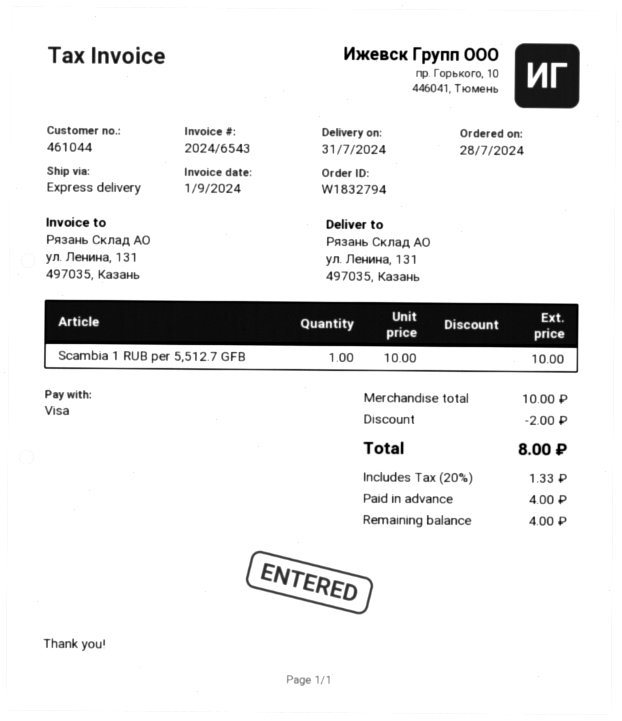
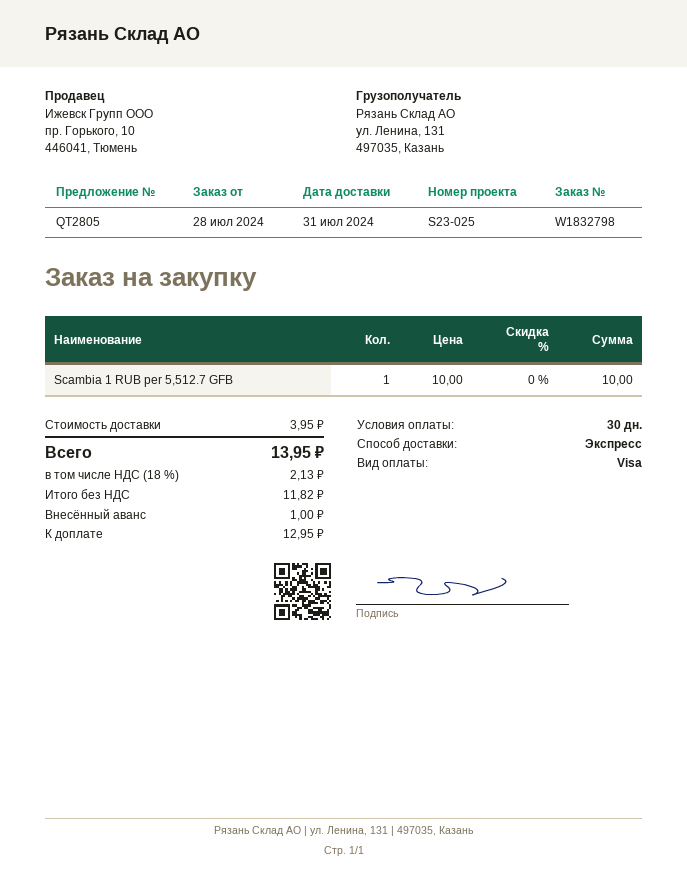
order number: W1832794 -> W1832798
discount: 2.00 -> none
shipping: none -> 3.95
tax: 20% = 1.33 -> 18% = 2.13
total: 8.00 -> 13.95
deposit: 4.00 -> 1.00
balance: 4.00 -> 12.95

